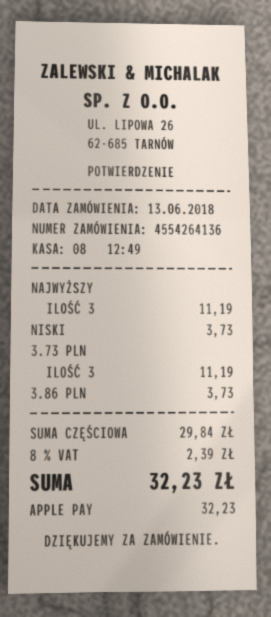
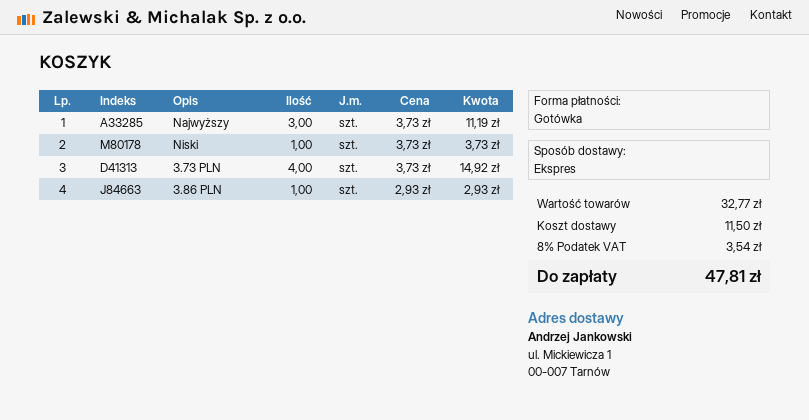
payment method: Apple Pay -> cash
3.73 PLN: 3 for 11.19 -> 4 for 14.92
3.86 PLN: 1 for 3.73 -> 1 for 2.93
subtotal: 29.84 -> 32.77
shipping: none -> 11.50
tax: 8% = 2.39 -> 8% = 3.54
total: 32.23 -> 47.81

